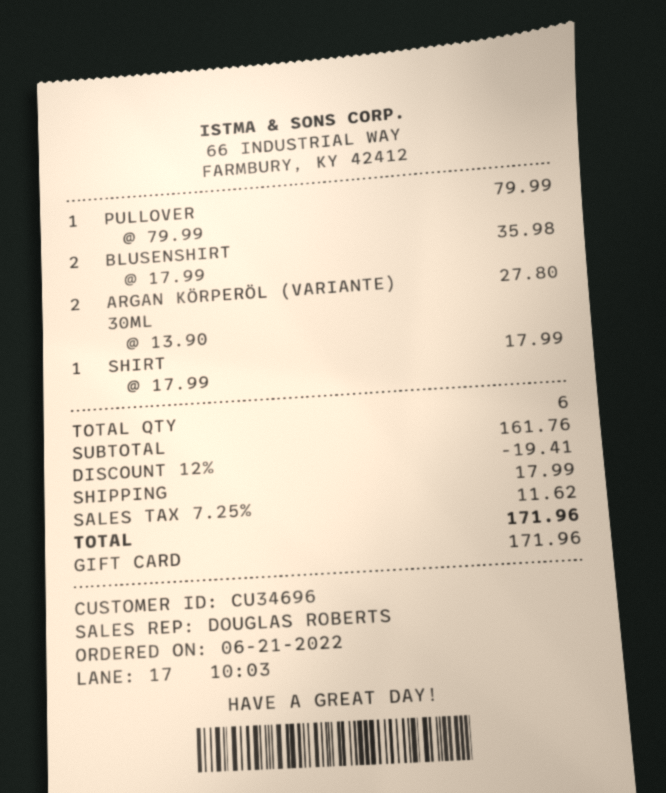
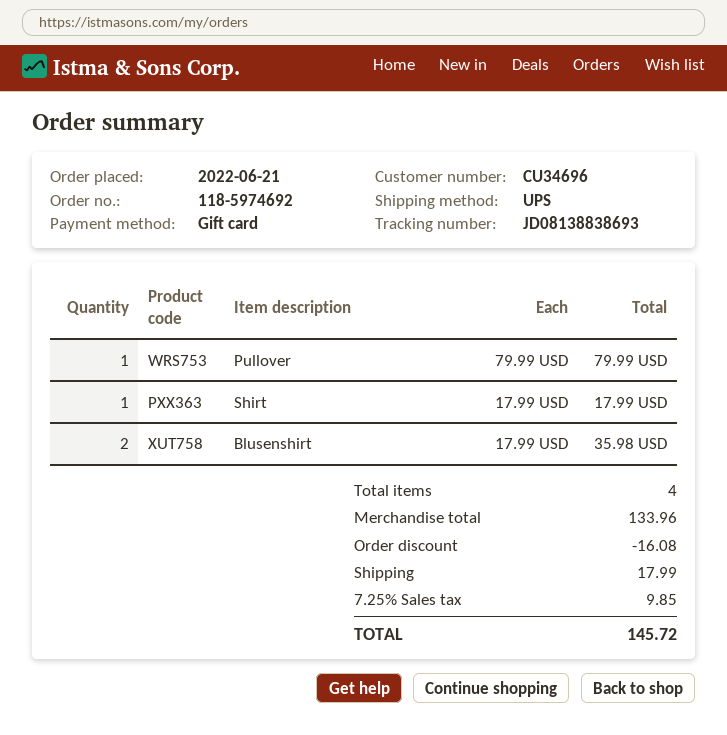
ARGAN KÖRPERÖL (VARIANTE) 30ML: 2 x 13.90 = 27.80 -> none
total quantity: 6 -> 4
subtotal: 161.76 -> 133.96
discount: 19.41 -> 16.08
tax: 7.25% = 11.62 -> 7.25% = 9.85
total: 171.96 -> 145.72

